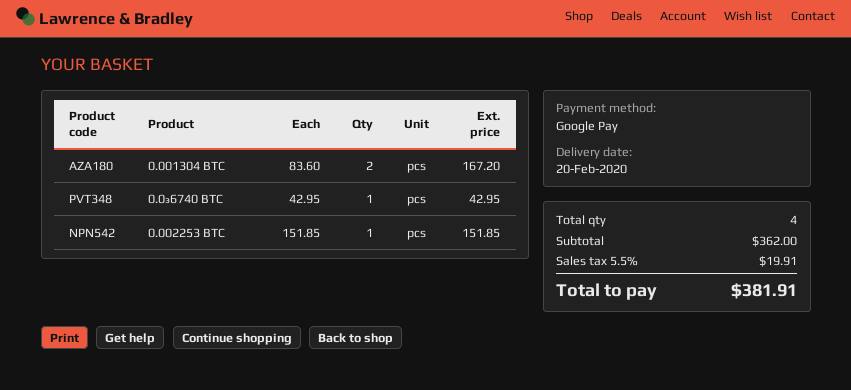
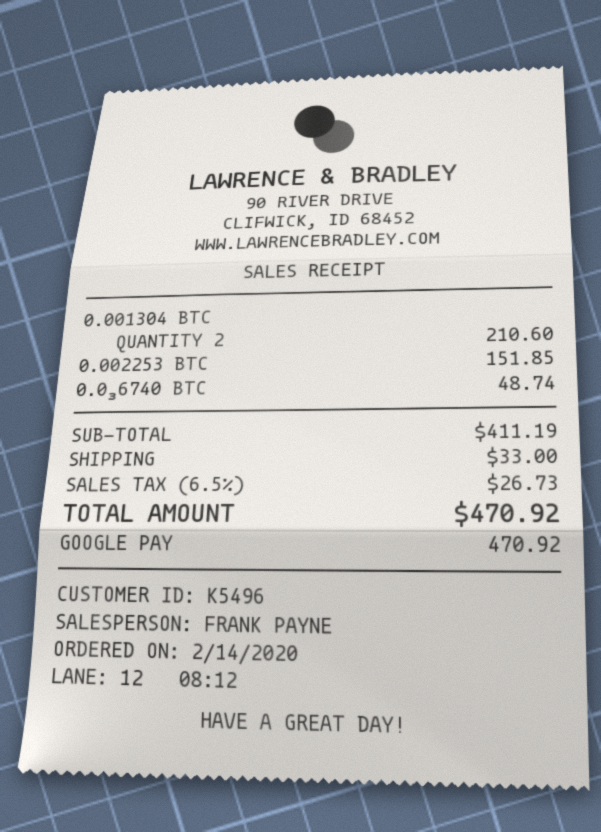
0.001304 BTC: 2 for 167.20 -> 2 for 210.60
0.0₃6740 BTC: 1 for 42.95 -> 1 for 48.74
subtotal: 362.00 -> 411.19
shipping: none -> 33.00
tax: 5.5% = 19.91 -> 6.5% = 26.73
total: 381.91 -> 470.92

